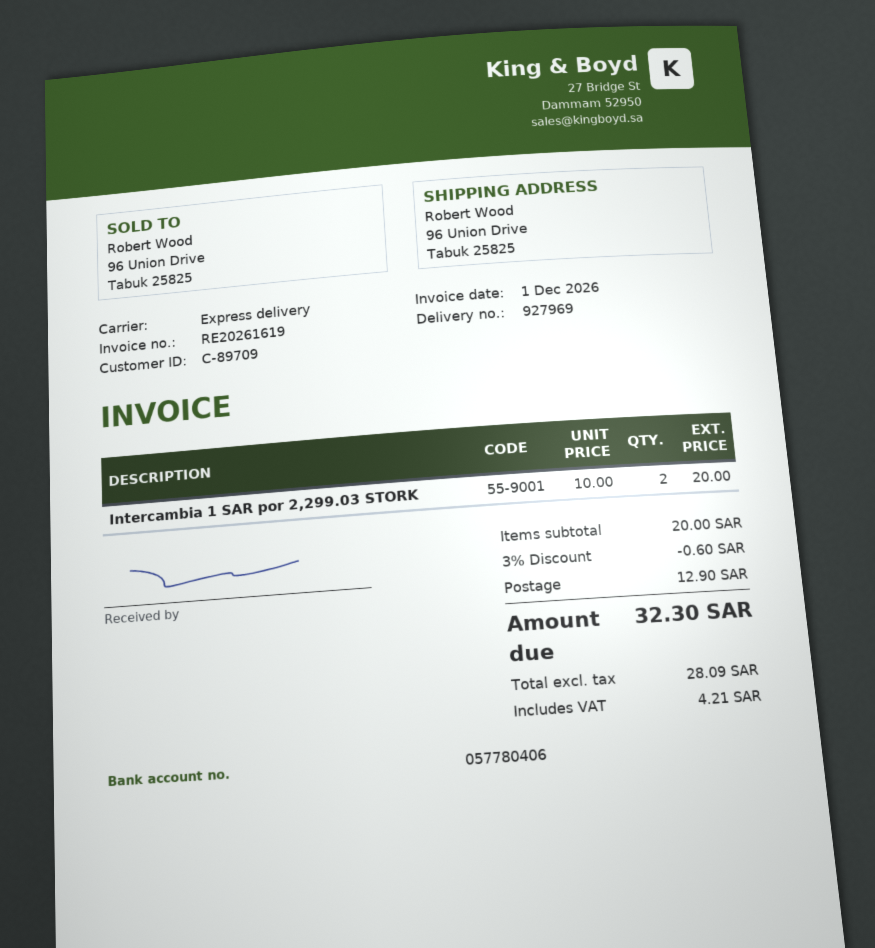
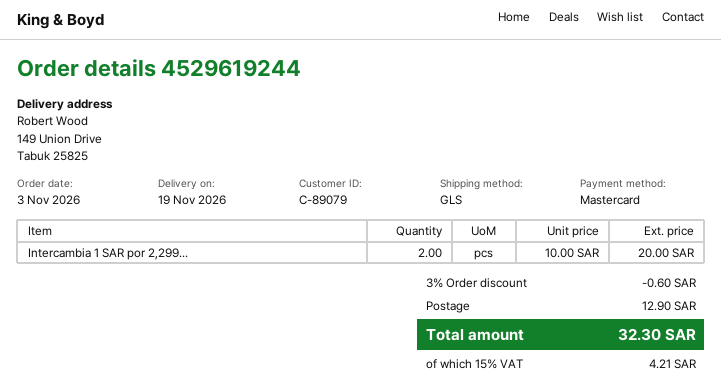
customer number: C-89709 -> C-89079
shipping method: express -> GLS
ship to: 96 Union Drive, Tabuk 25825 -> 149 Union Drive, Tabuk 25825

